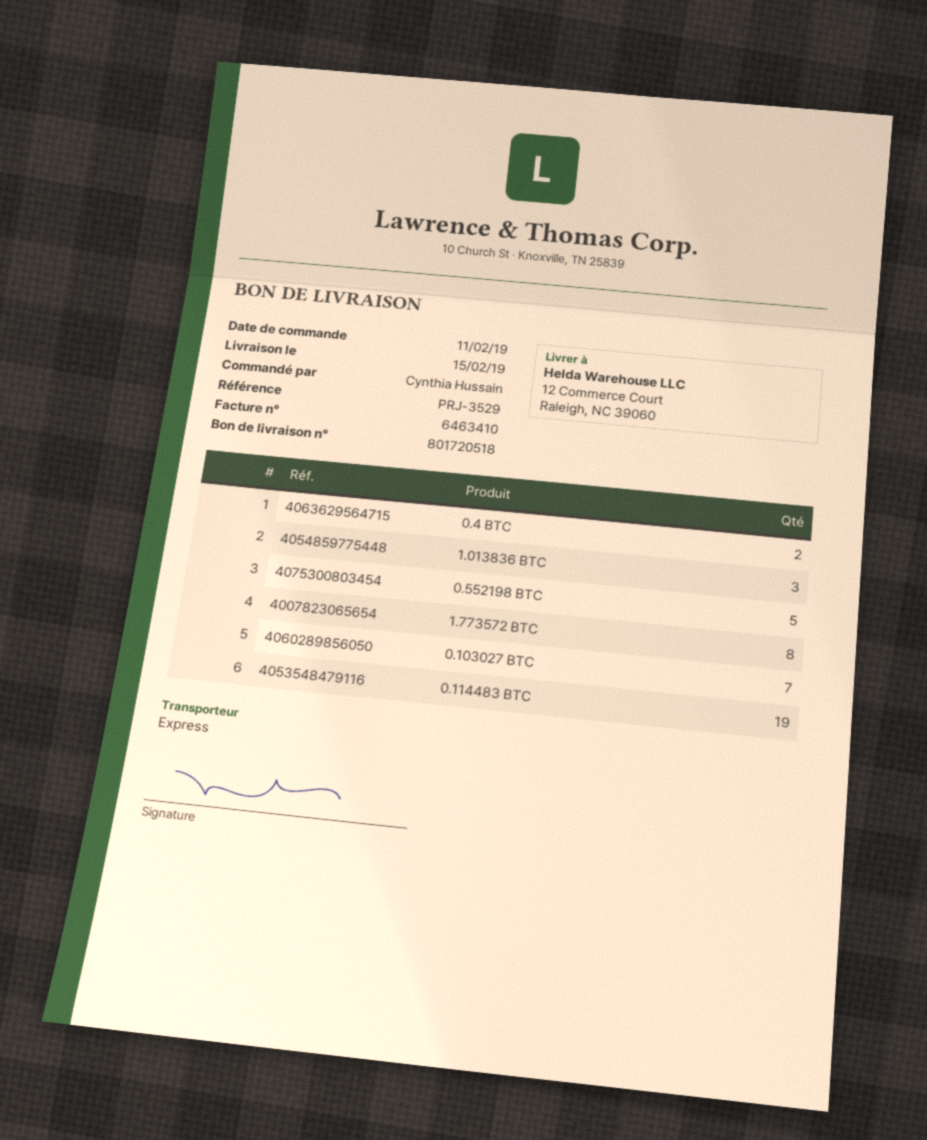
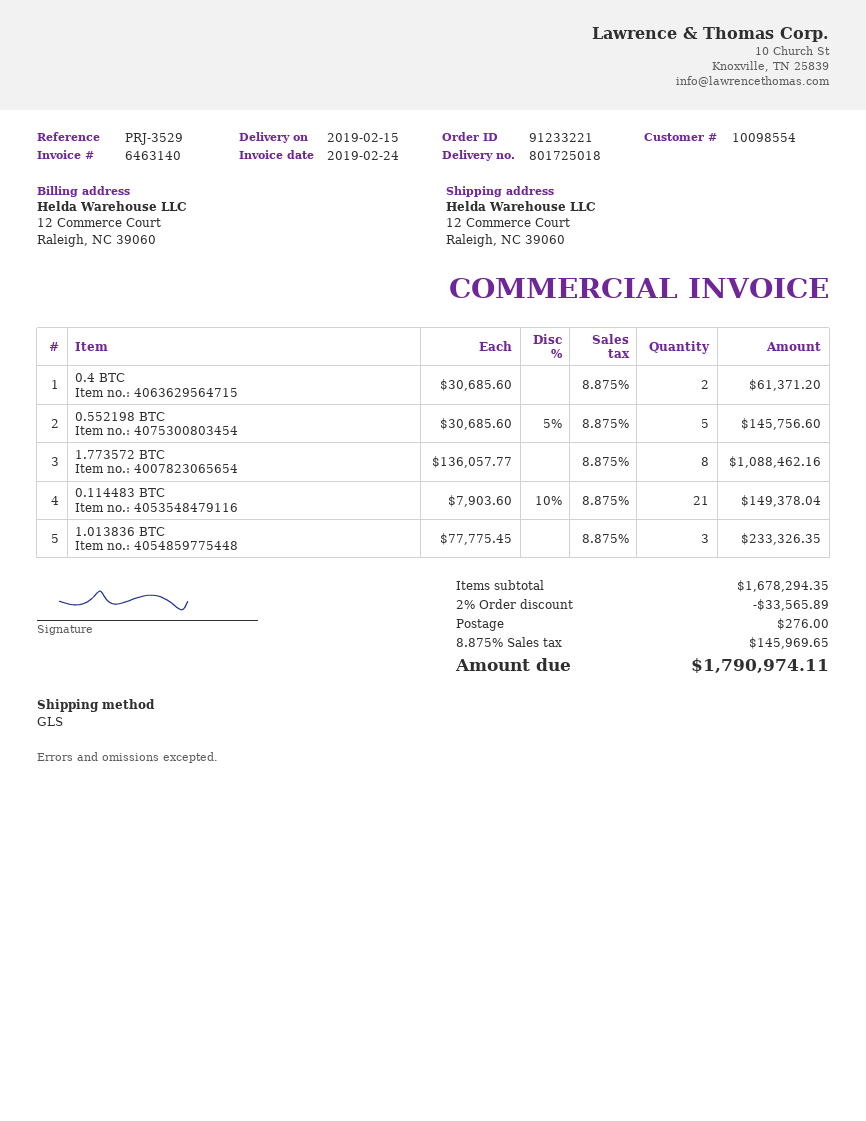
delivery note number: 801720518 -> 801725018
invoice number: 6463410 -> 6463140
shipping method: express -> GLS
0.103027 BTC: 7 -> none
0.114483 BTC: 19 -> 21

